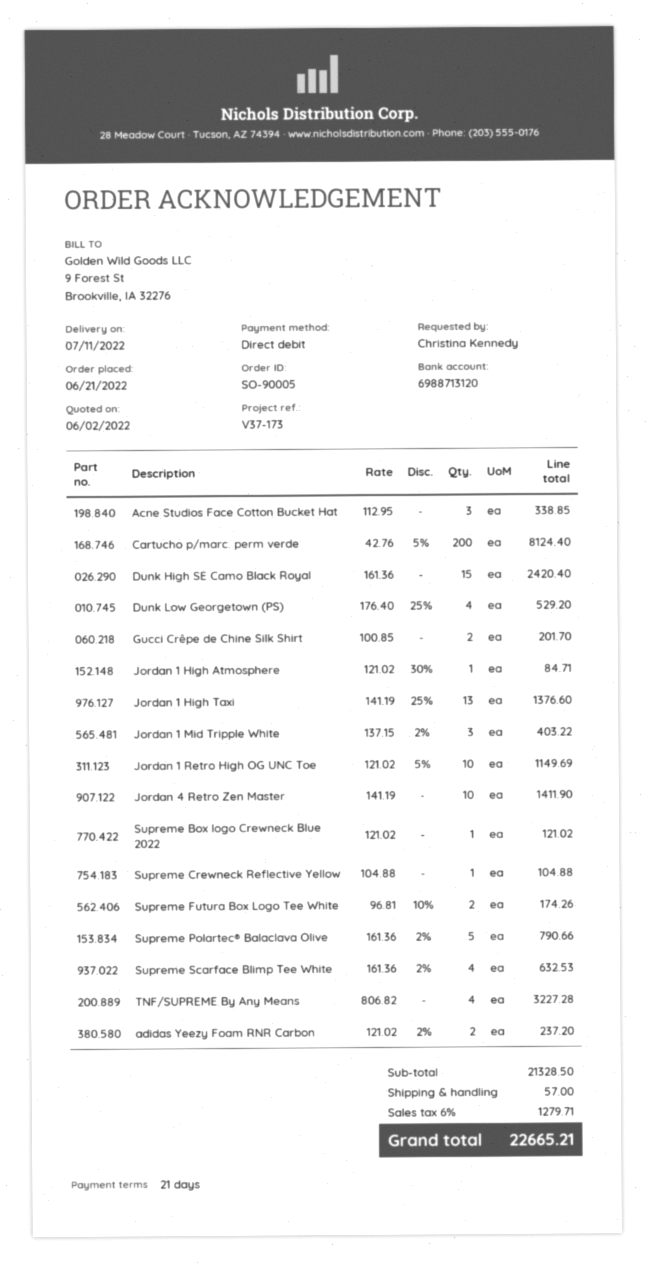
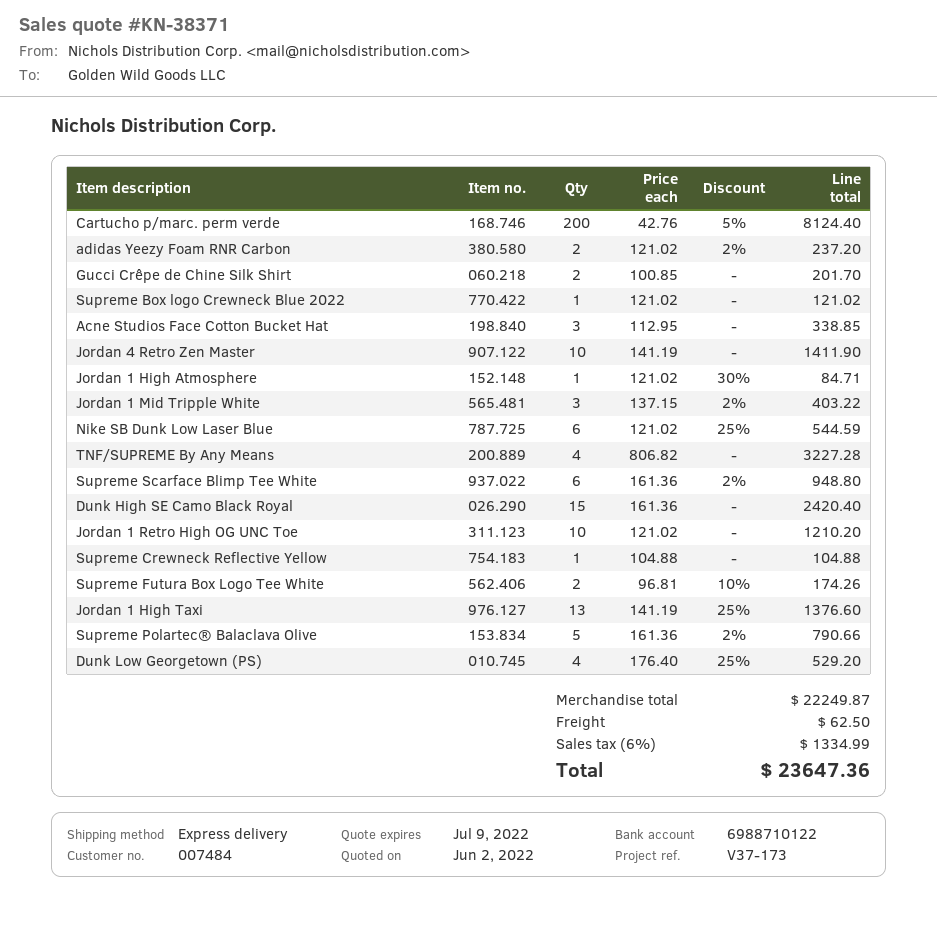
bank account: 6988713120 -> 6988710122
Jordan 1 Retro High OG UNC Toe: 10 x 121.02 - 5% = 1149.69 -> 10 x 121.02 = 1210.20
Supreme Scarface Blimp Tee White: 4 x 161.36 - 2% = 632.53 -> 6 x 161.36 - 2% = 948.80
Nike SB Dunk Low Laser Blue: none -> 6 x 121.02 - 25% = 544.59
subtotal: 21328.50 -> 22249.87
shipping: 57.00 -> 62.50
tax: 6% = 1279.71 -> 6% = 1334.99
total: 22665.21 -> 23647.36

